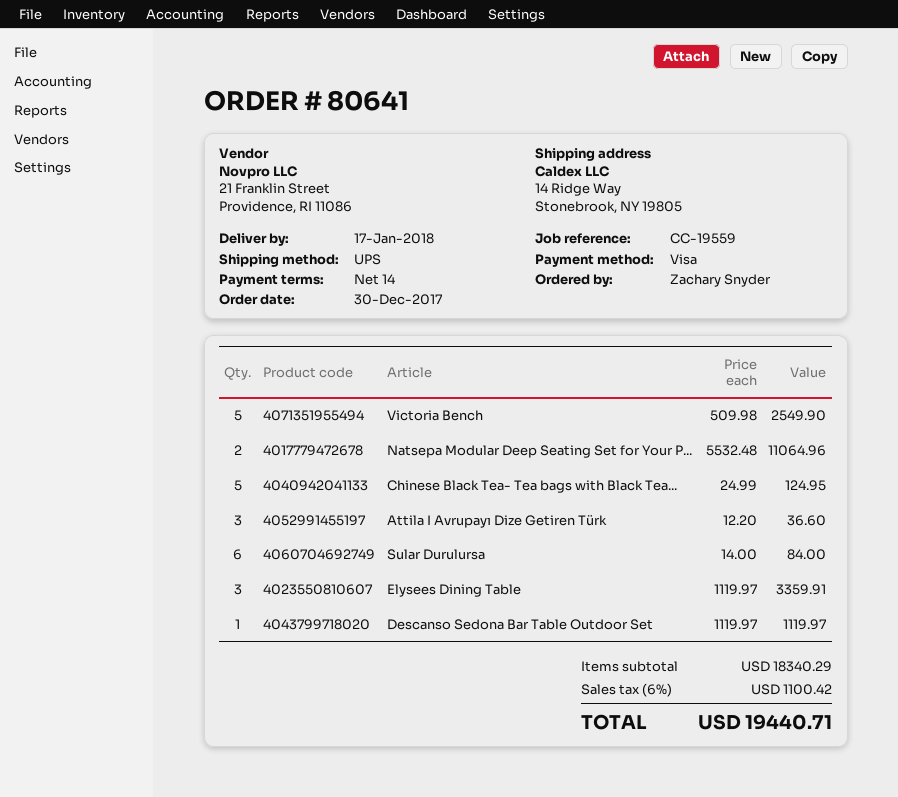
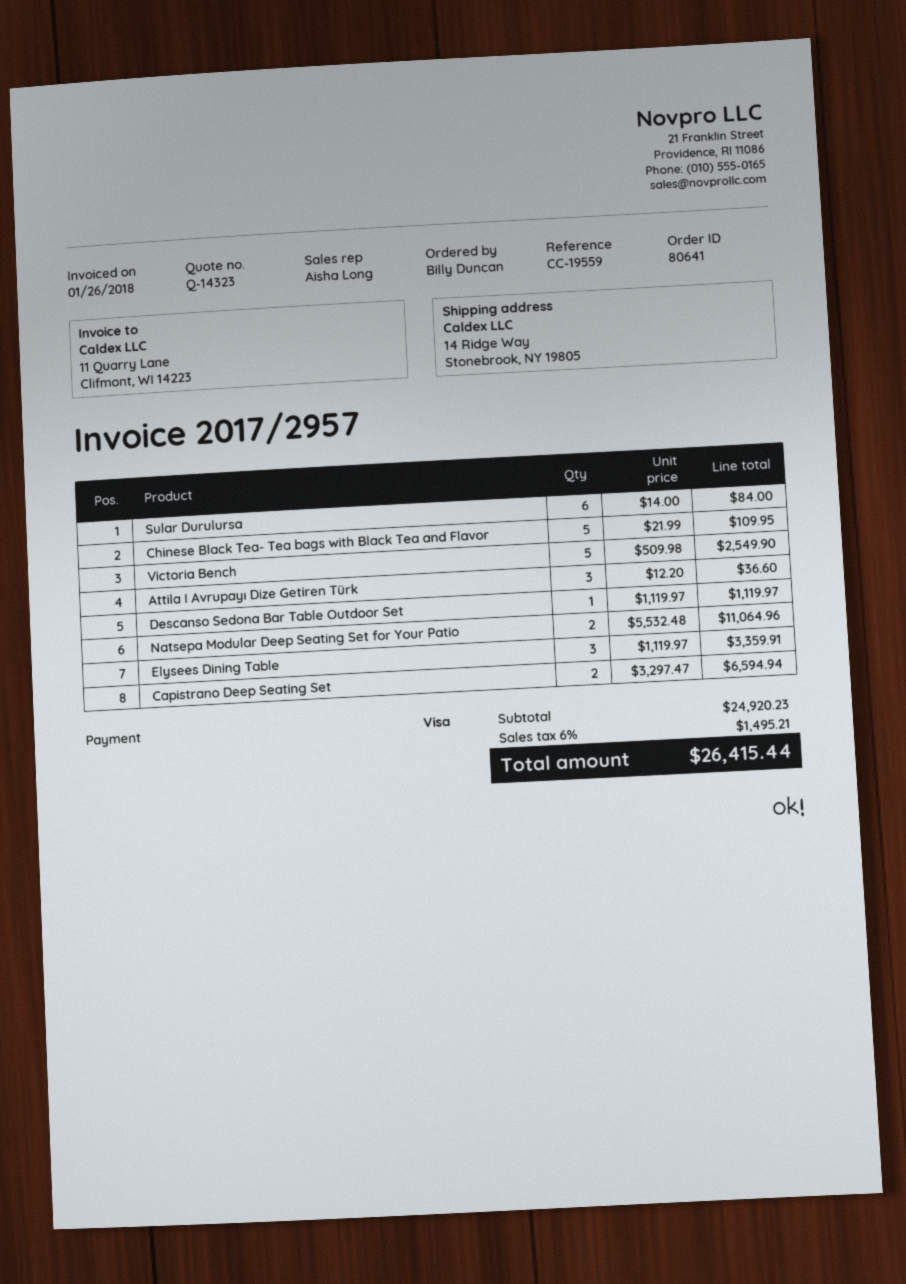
ordered by: Zachary Snyder -> Billy Duncan
Chinese Black Tea- Tea bags with Black Tea...: 5 x 24.99 = 124.95 -> 5 x 21.99 = 109.95
Capistrano Deep Seating Set: none -> 2 x 3297.47 = 6594.94
subtotal: 18340.29 -> 24920.23
tax: 6% = 1100.42 -> 6% = 1495.21
total: 19440.71 -> 26415.44

